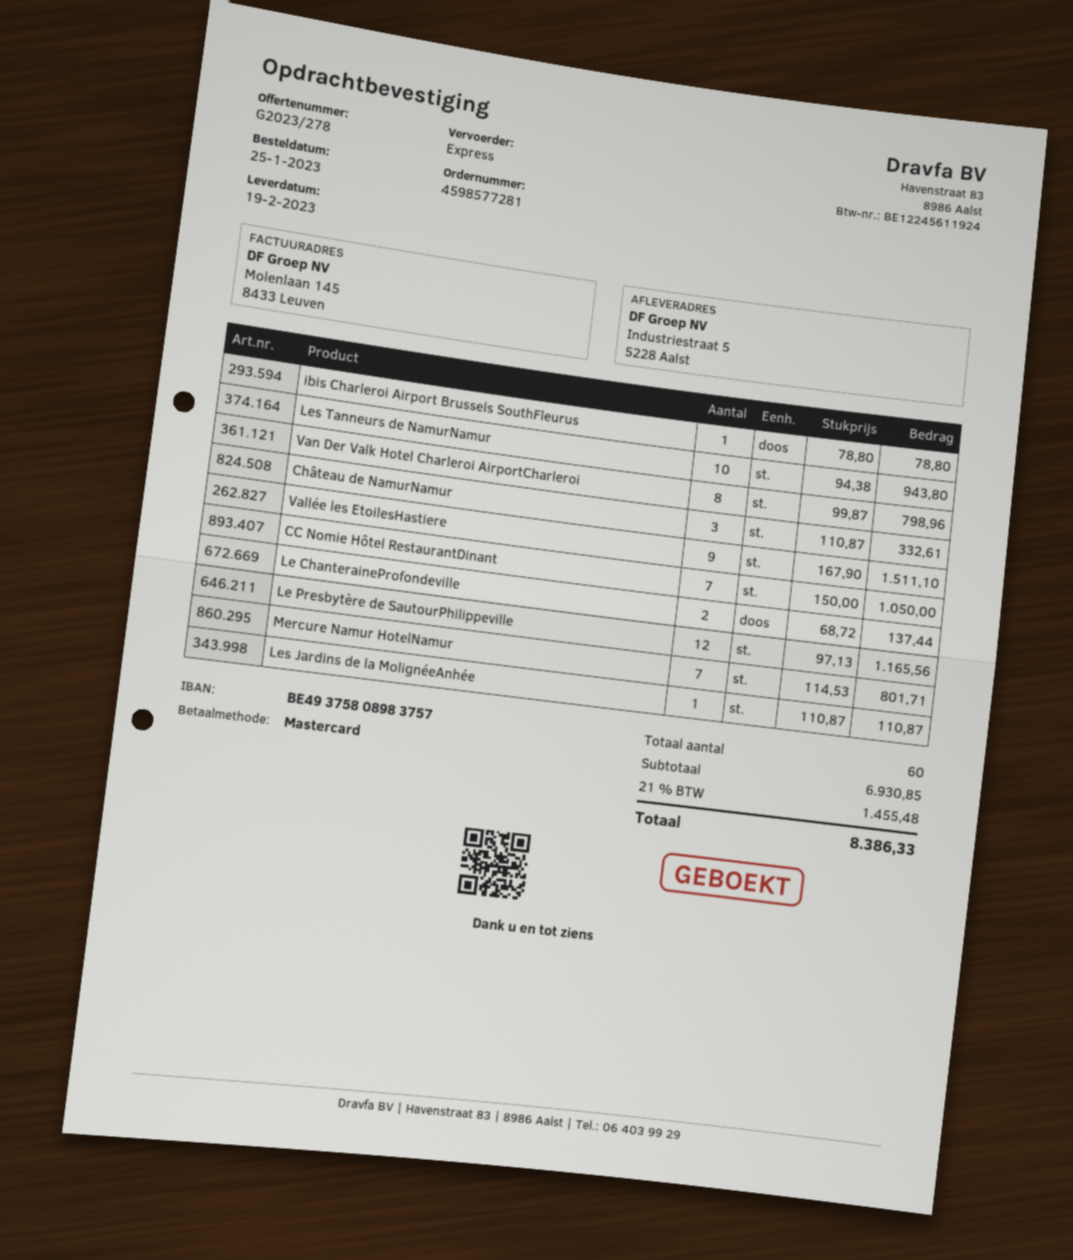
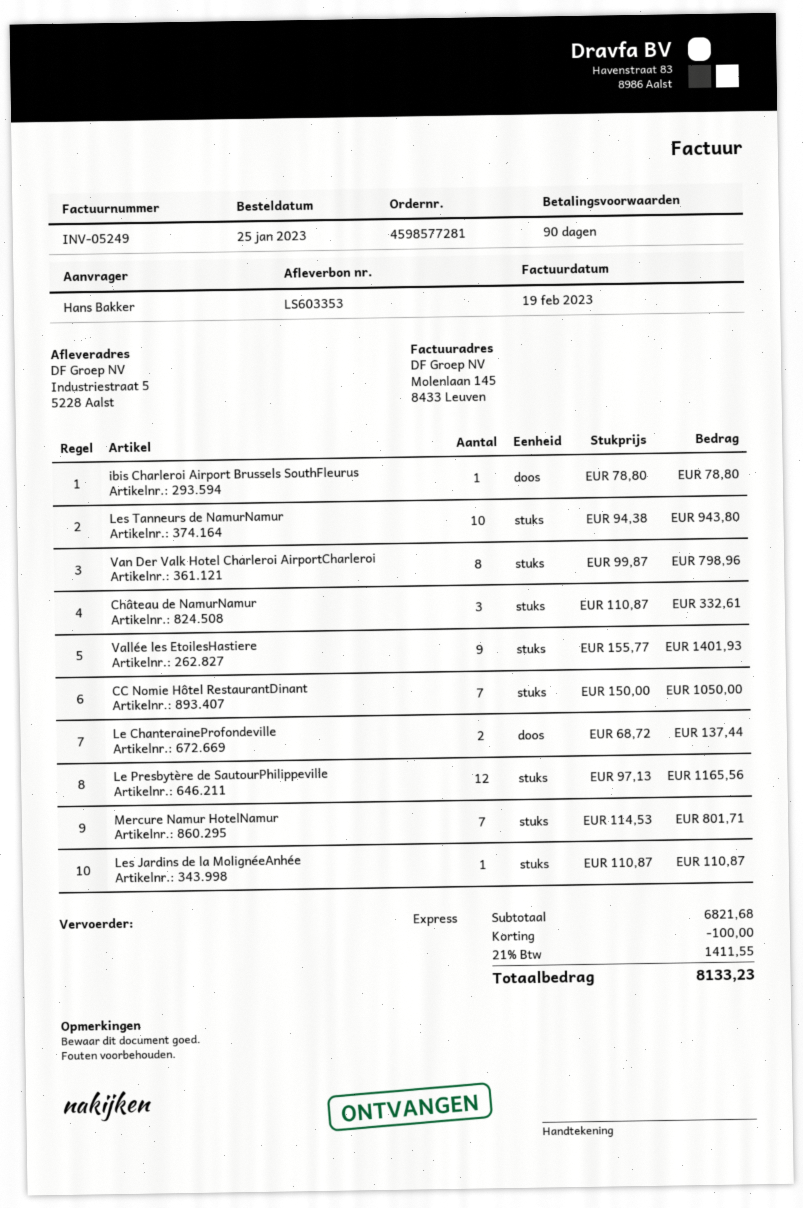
Vallée les EtoilesHastiere: 9 x 167.90 = 1511.10 -> 9 x 155.77 = 1401.93
subtotal: 6930.85 -> 6821.68
discount: none -> 100.00
tax: 21% = 1455.48 -> 21% = 1411.55
total: 8386.33 -> 8133.23

